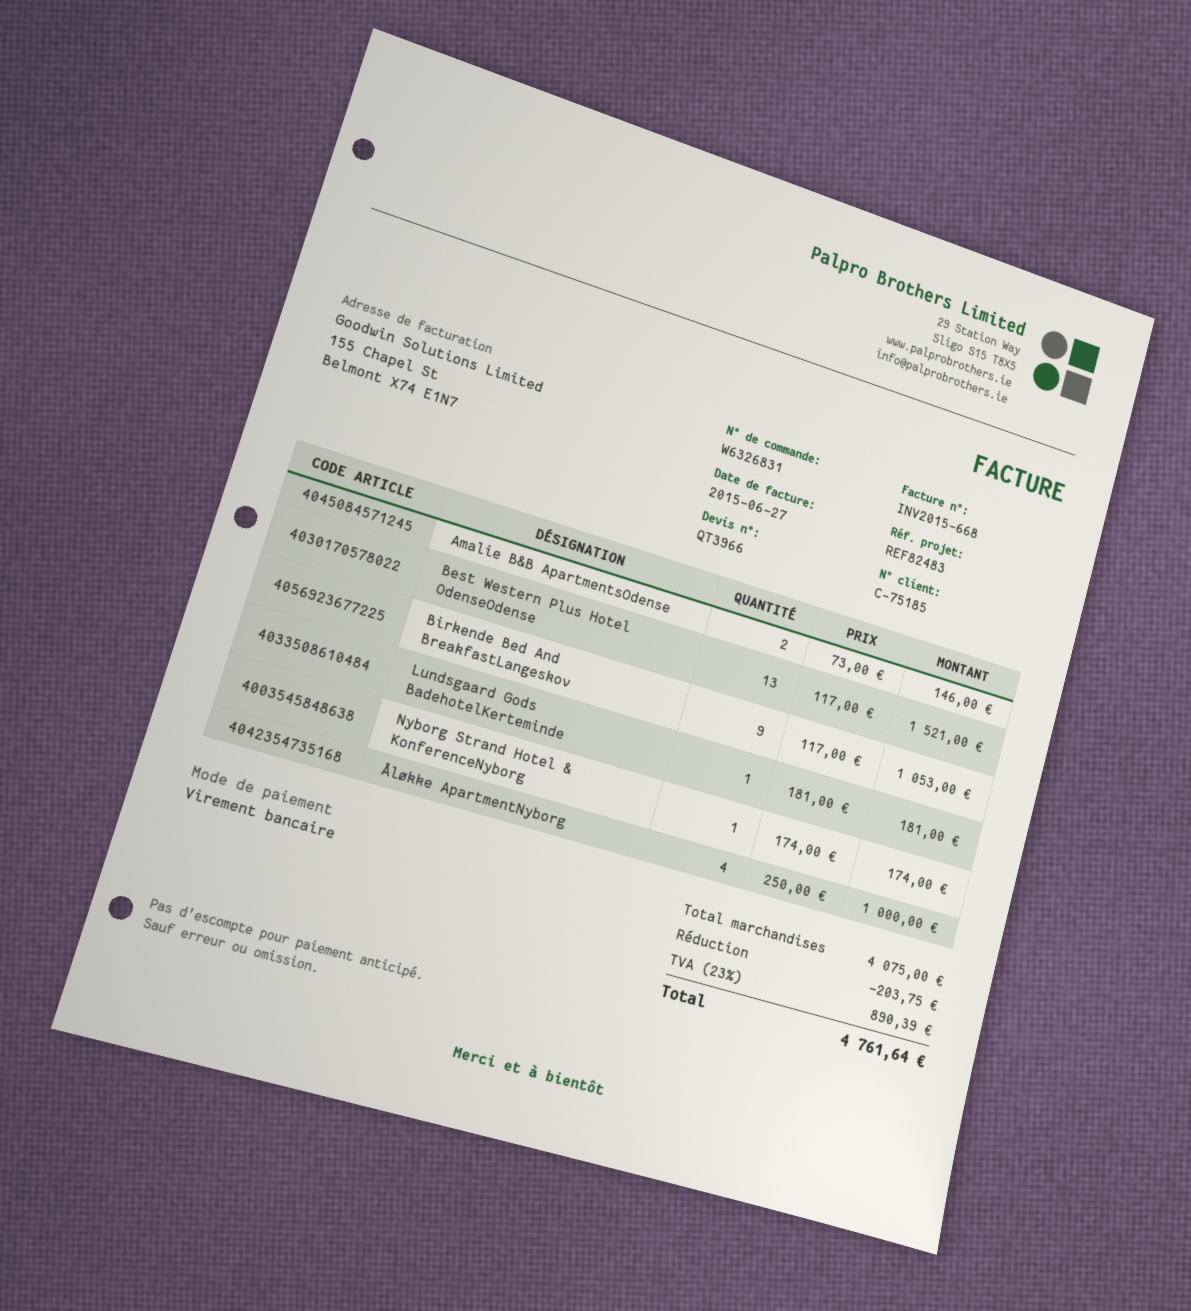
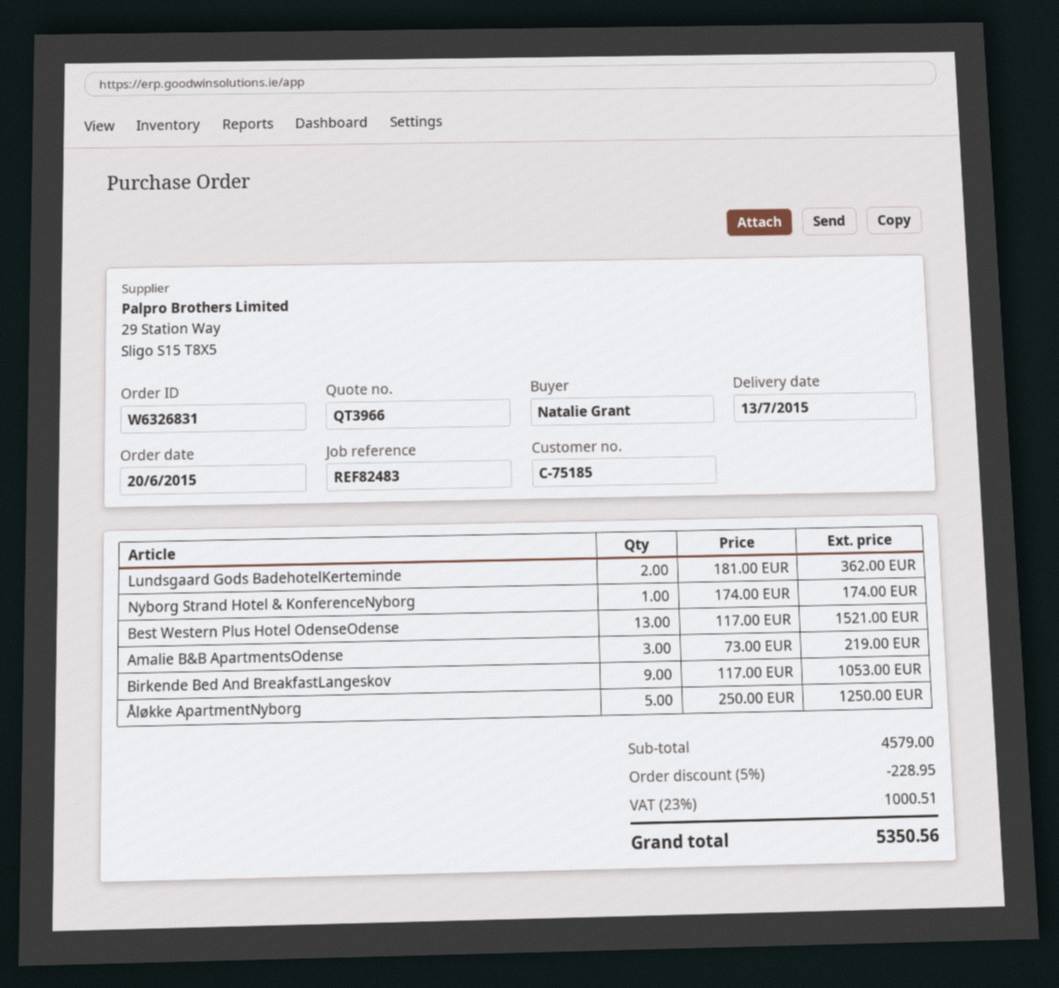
Amalie B&B ApartmentsOdense: 2 x 73.00 = 146.00 -> 3 x 73.00 = 219.00
Lundsgaard Gods BadehotelKerteminde: 1 x 181.00 = 181.00 -> 2 x 181.00 = 362.00
Åløkke ApartmentNyborg: 4 x 250.00 = 1000.00 -> 5 x 250.00 = 1250.00
subtotal: 4075.00 -> 4579.00
discount: 203.75 -> 228.95
tax: 23% = 890.39 -> 23% = 1000.51
total: 4761.64 -> 5350.56

